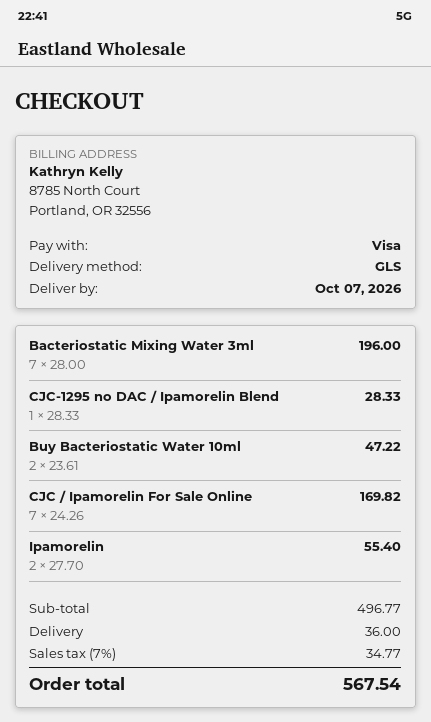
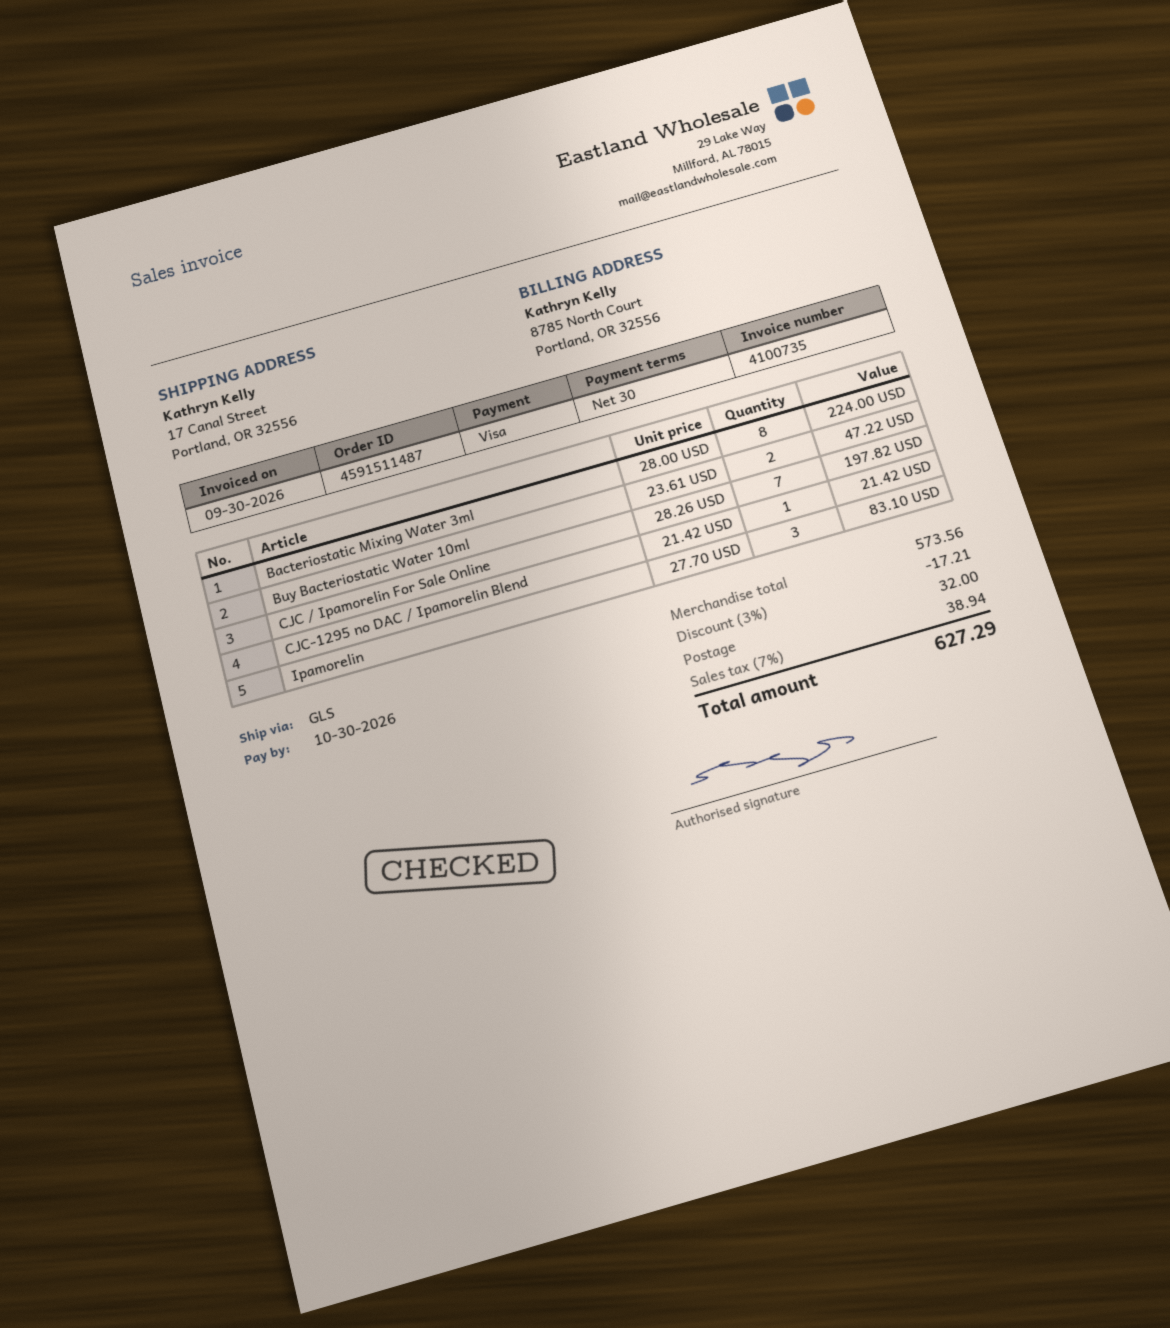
Bacteriostatic Mixing Water 3ml: 7 x 28.00 = 196.00 -> 8 x 28.00 = 224.00
CJC-1295 no DAC / Ipamorelin Blend: 1 x 28.33 = 28.33 -> 1 x 21.42 = 21.42
CJC / Ipamorelin For Sale Online: 7 x 24.26 = 169.82 -> 7 x 28.26 = 197.82
Ipamorelin: 2 x 27.70 = 55.40 -> 3 x 27.70 = 83.10
subtotal: 496.77 -> 573.56
discount: none -> 3% = 17.21
shipping: 36.00 -> 32.00
tax: 7% = 34.77 -> 7% = 38.94
total: 567.54 -> 627.29

